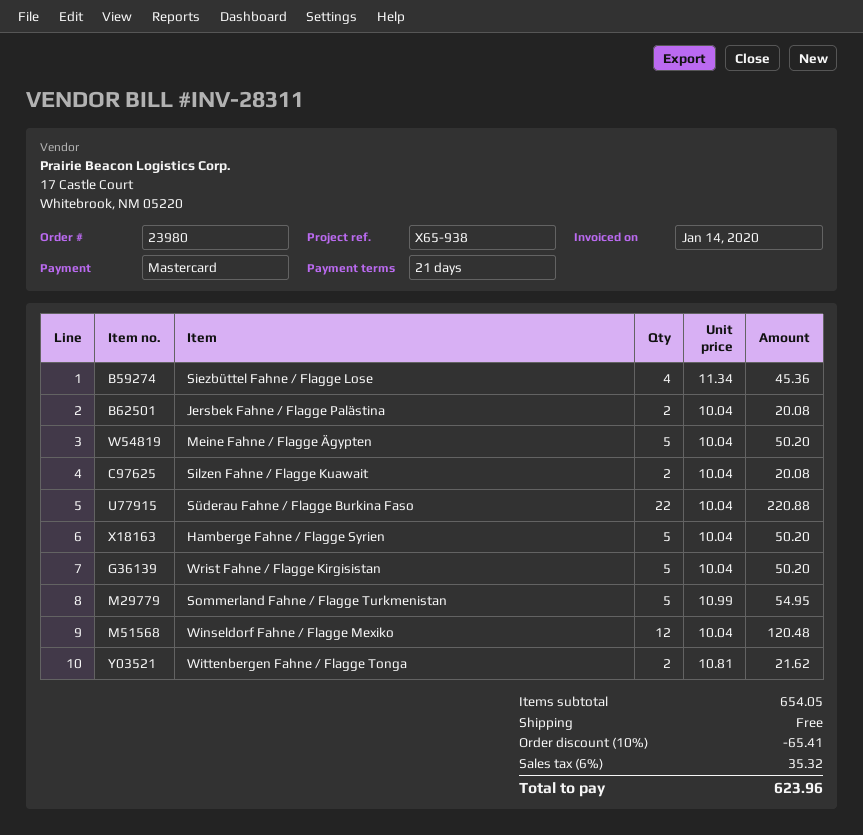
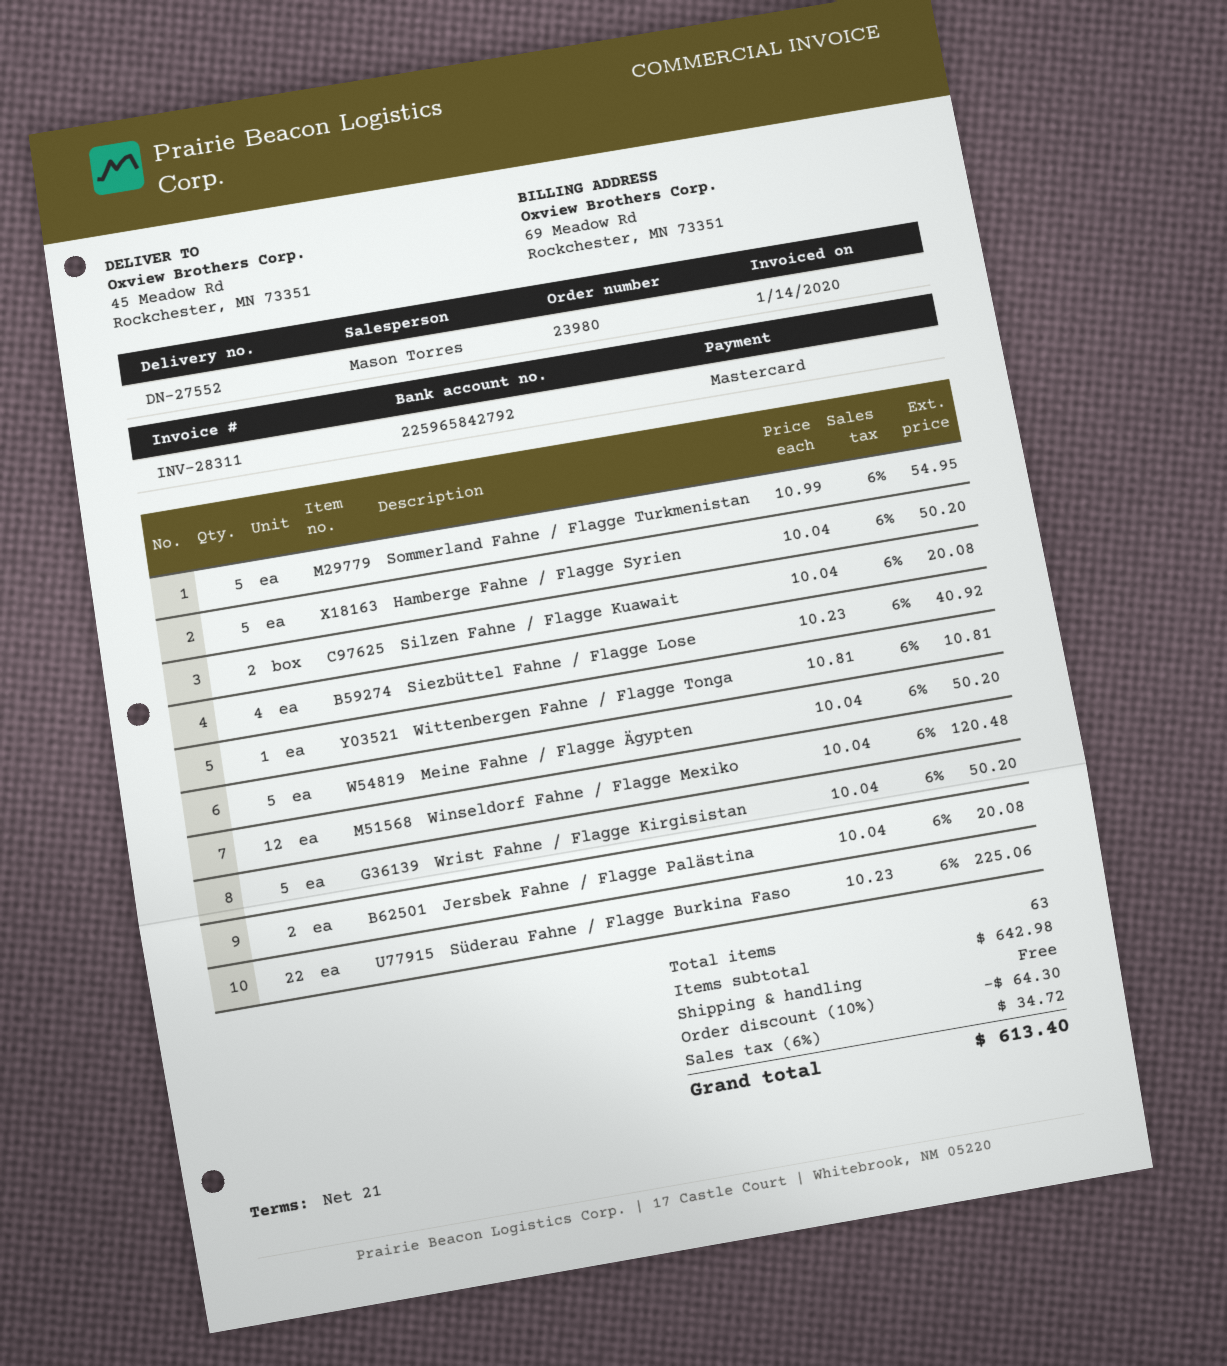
Siezbüttel Fahne / Flagge Lose: 4 x 11.34 = 45.36 -> 4 x 10.23 = 40.92
Süderau Fahne / Flagge Burkina Faso: 22 x 10.04 = 220.88 -> 22 x 10.23 = 225.06
Wittenbergen Fahne / Flagge Tonga: 2 x 10.81 = 21.62 -> 1 x 10.81 = 10.81
subtotal: 654.05 -> 642.98
discount: 10% = 65.41 -> 10% = 64.30
tax: 6% = 35.32 -> 6% = 34.72
total: 623.96 -> 613.40

